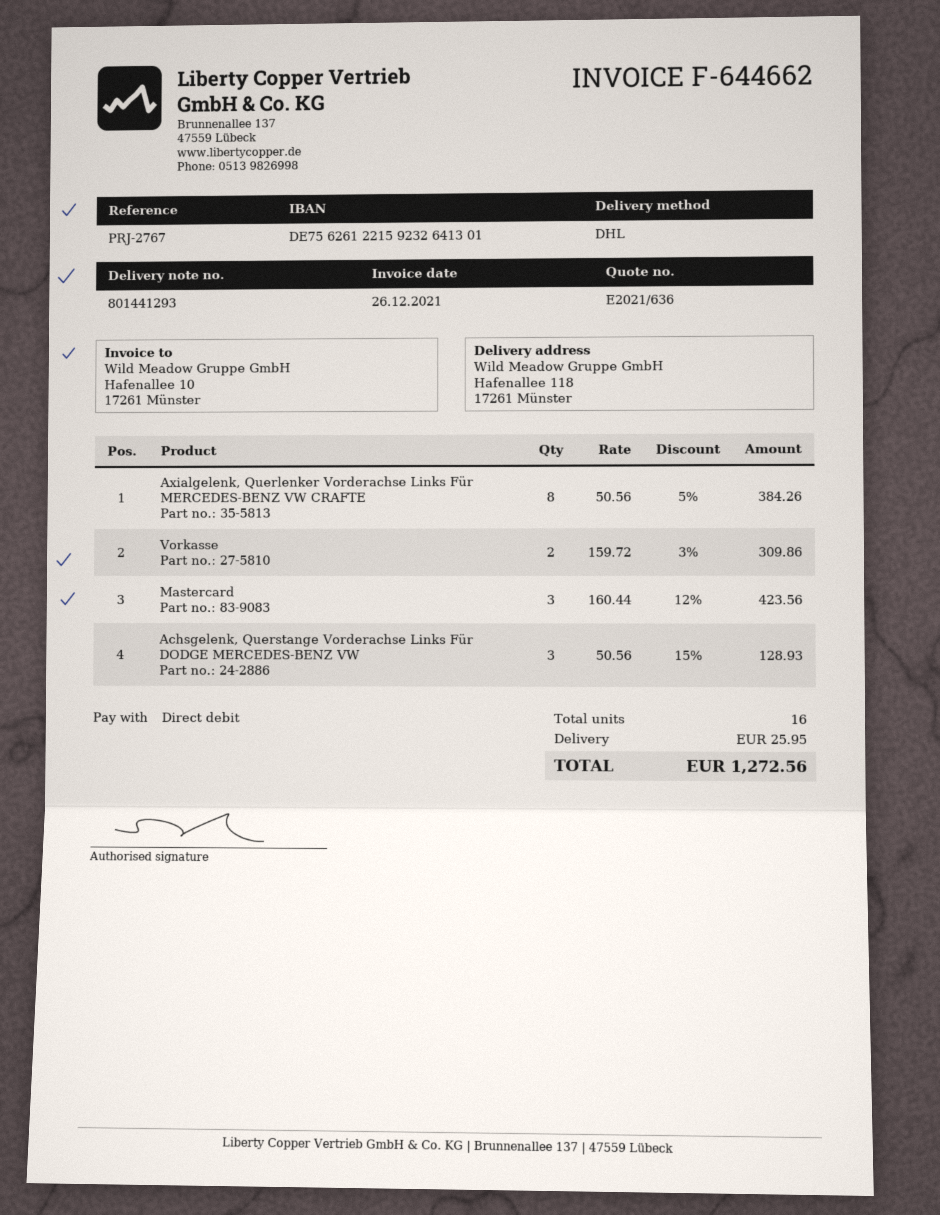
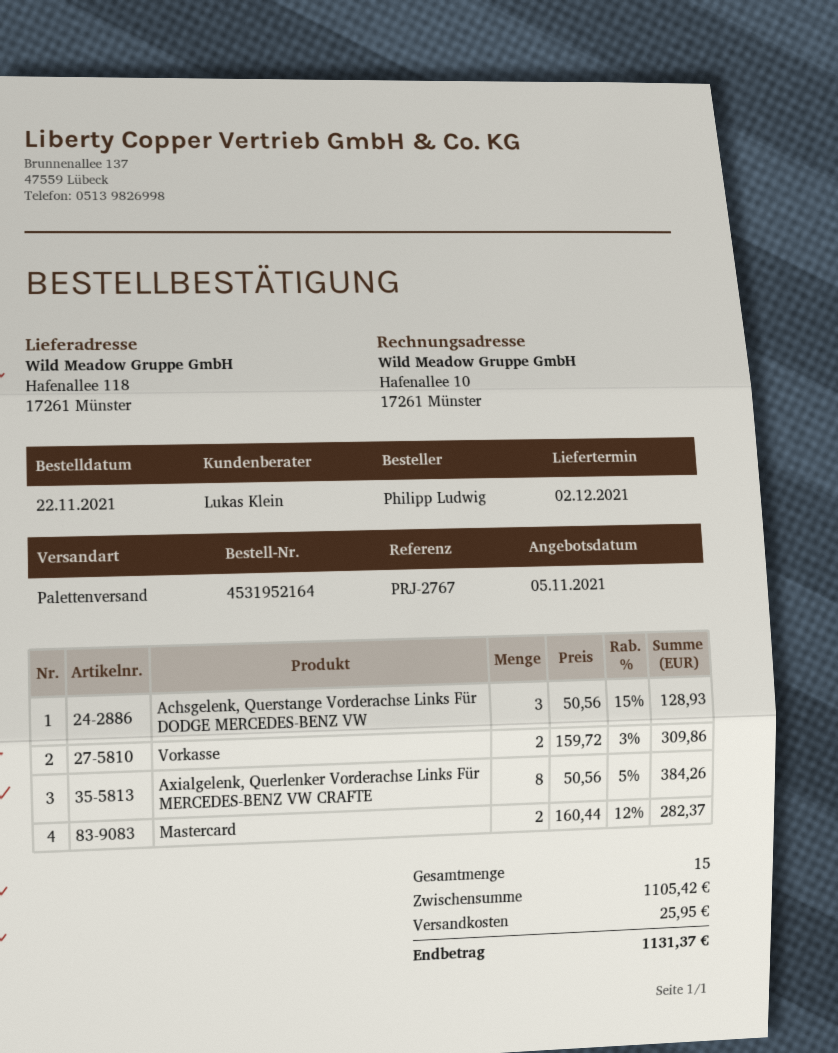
shipping method: DHL -> pallet freight
Mastercard: 3 x 160.44 - 12% = 423.56 -> 2 x 160.44 - 12% = 282.37
total quantity: 16 -> 15
total: 1272.56 -> 1131.37

